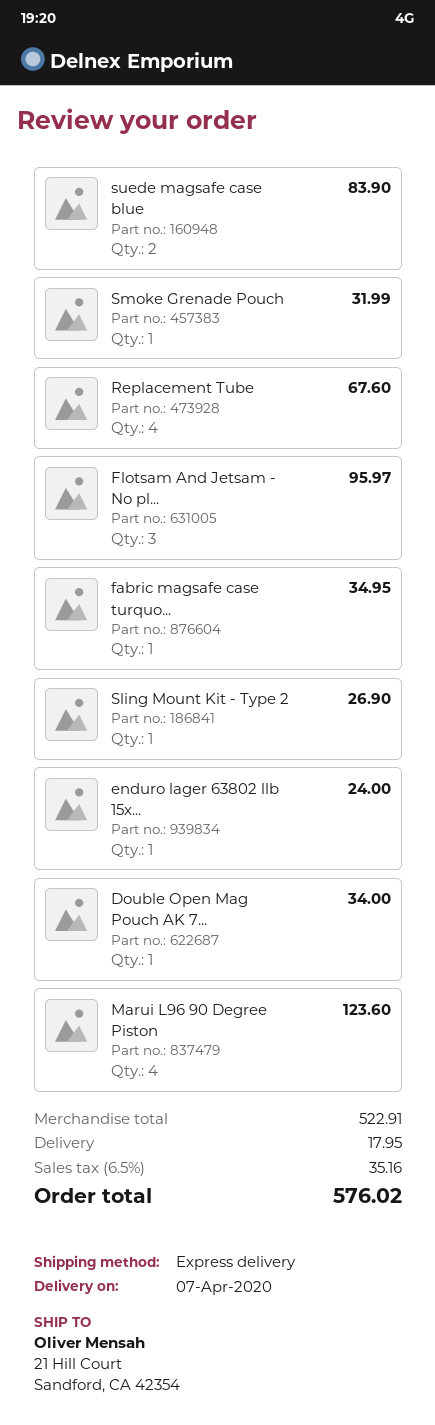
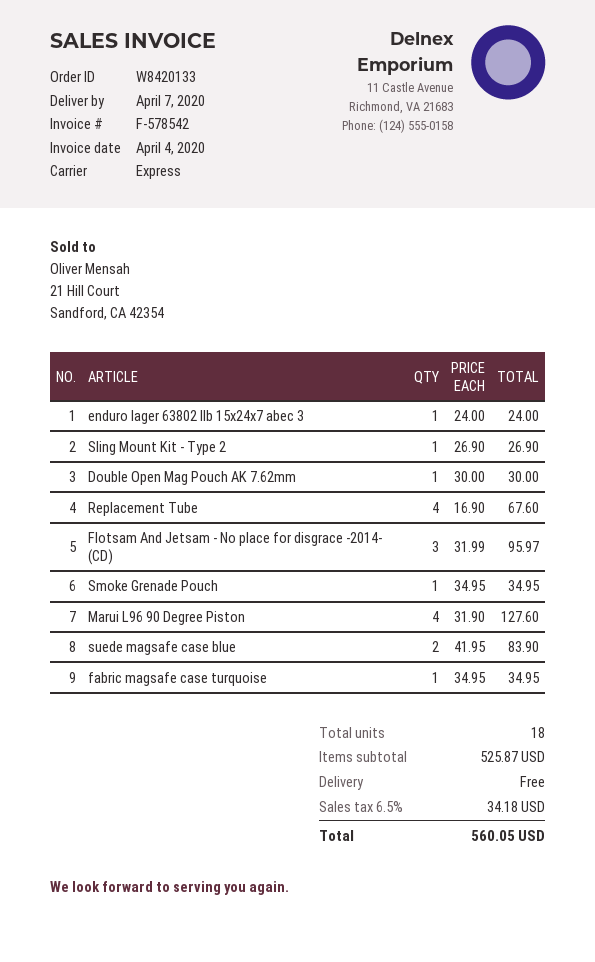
Smoke Grenade Pouch: 1 for 31.99 -> 1 for 34.95
Double Open Mag Pouch AK 7...: 1 for 34.00 -> 1 for 30.00
Marui L96 90 Degree Piston: 4 for 123.60 -> 4 for 127.60
subtotal: 522.91 -> 525.87
shipping: 17.95 -> 0.00
tax: 6.5% = 35.16 -> 6.5% = 34.18
total: 576.02 -> 560.05

